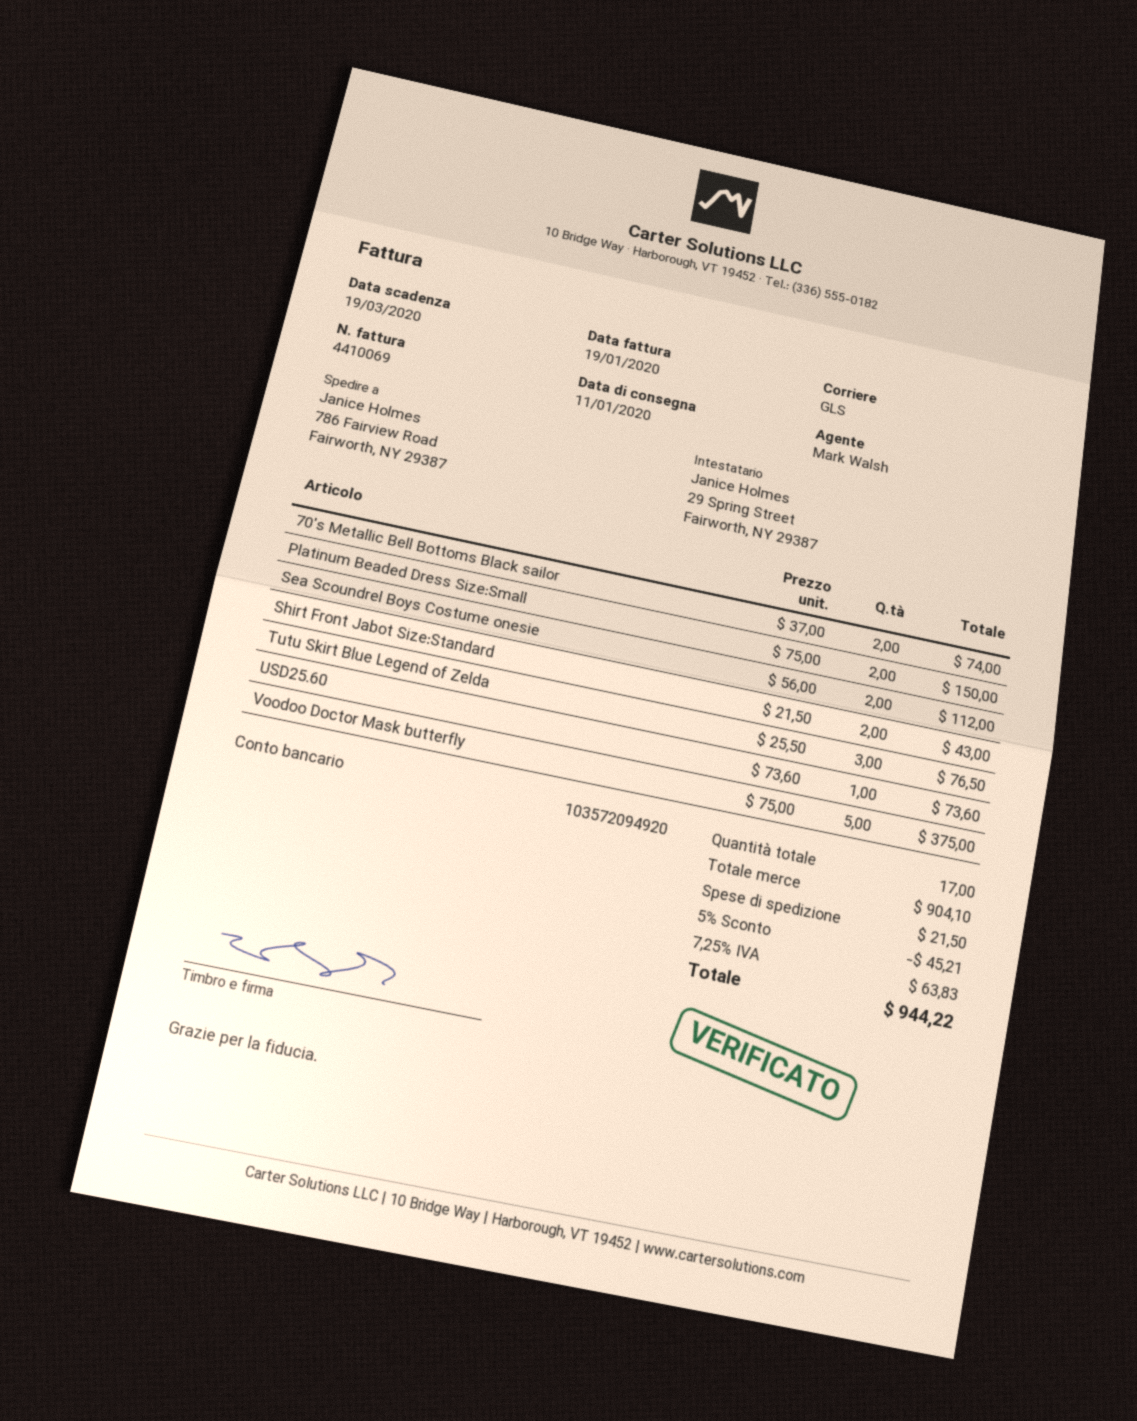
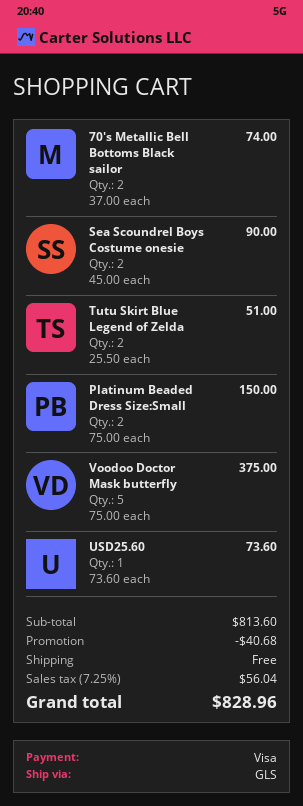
Sea Scoundrel Boys Costume onesie: 2 x 56.00 = 112.00 -> 2 x 45.00 = 90.00
Shirt Front Jabot Size:Standard: 2 x 21.50 = 43.00 -> none
Tutu Skirt Blue Legend of Zelda: 3 x 25.50 = 76.50 -> 2 x 25.50 = 51.00
subtotal: 904.10 -> 813.60
discount: 45.21 -> 40.68
shipping: 21.50 -> 0.00
tax: 7.25% = 63.83 -> 7.25% = 56.04
total: 944.22 -> 828.96

